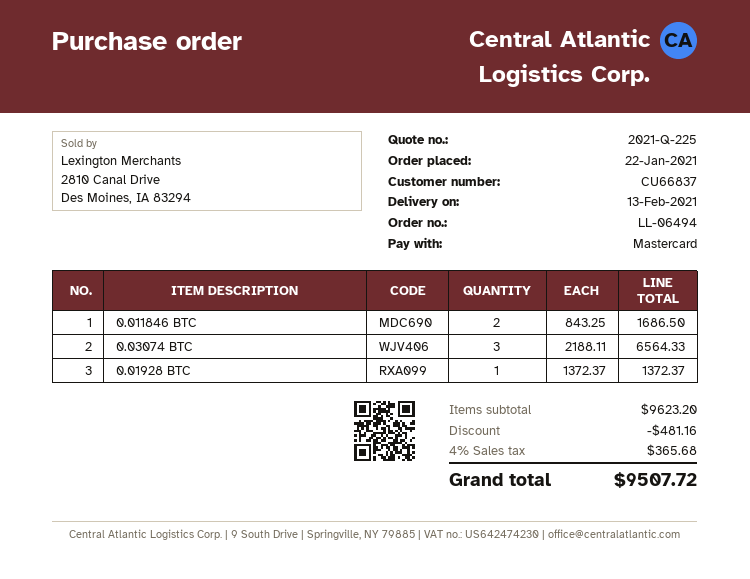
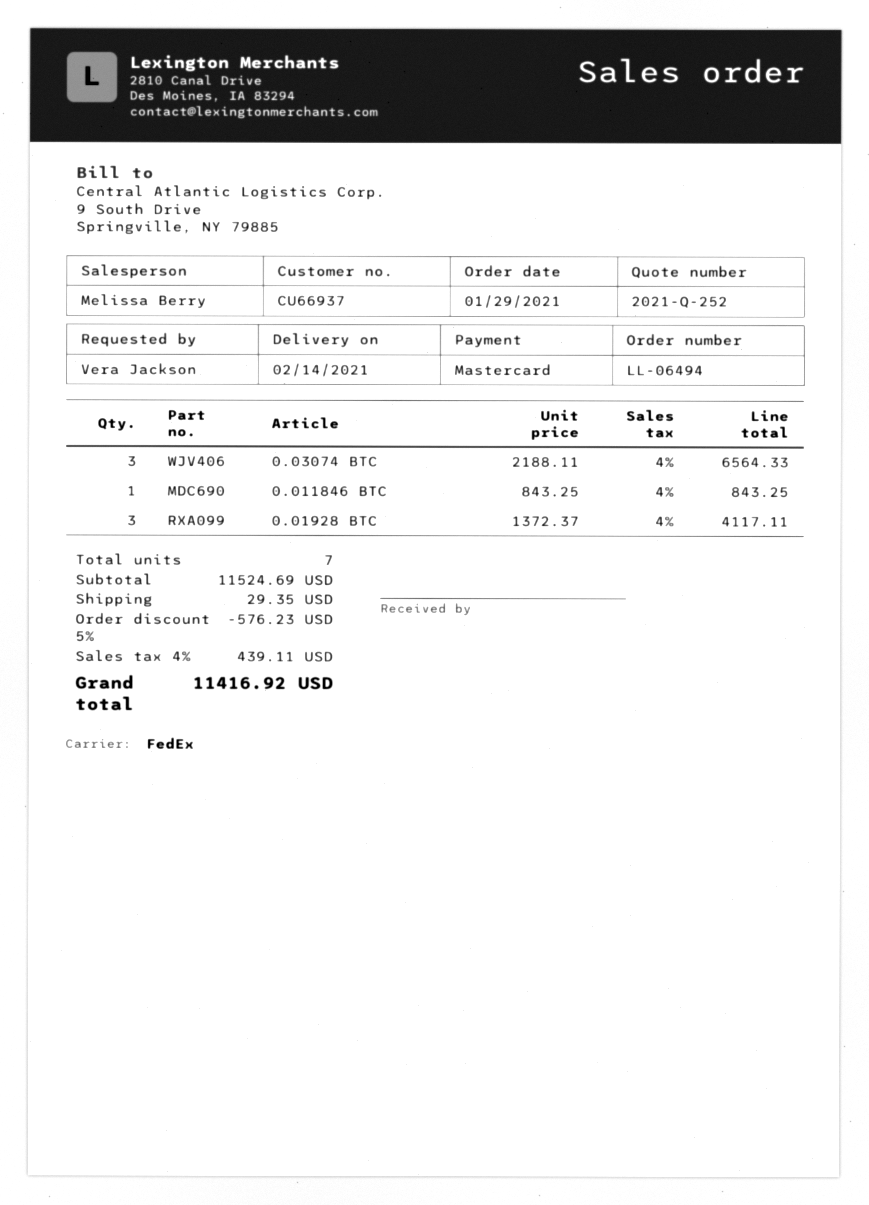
quote number: 2021-Q-225 -> 2021-Q-252
order date: 2021-01-22 -> 2021-01-29
delivery date: 2021-02-13 -> 2021-02-14
customer number: CU66837 -> CU66937
0.011846 BTC: 2 x 843.25 = 1686.50 -> 1 x 843.25 = 843.25
0.01928 BTC: 1 x 1372.37 = 1372.37 -> 3 x 1372.37 = 4117.11
subtotal: 9623.20 -> 11524.69
discount: 481.16 -> 576.23
shipping: none -> 29.35
tax: 4% = 365.68 -> 4% = 439.11
total: 9507.72 -> 11416.92

